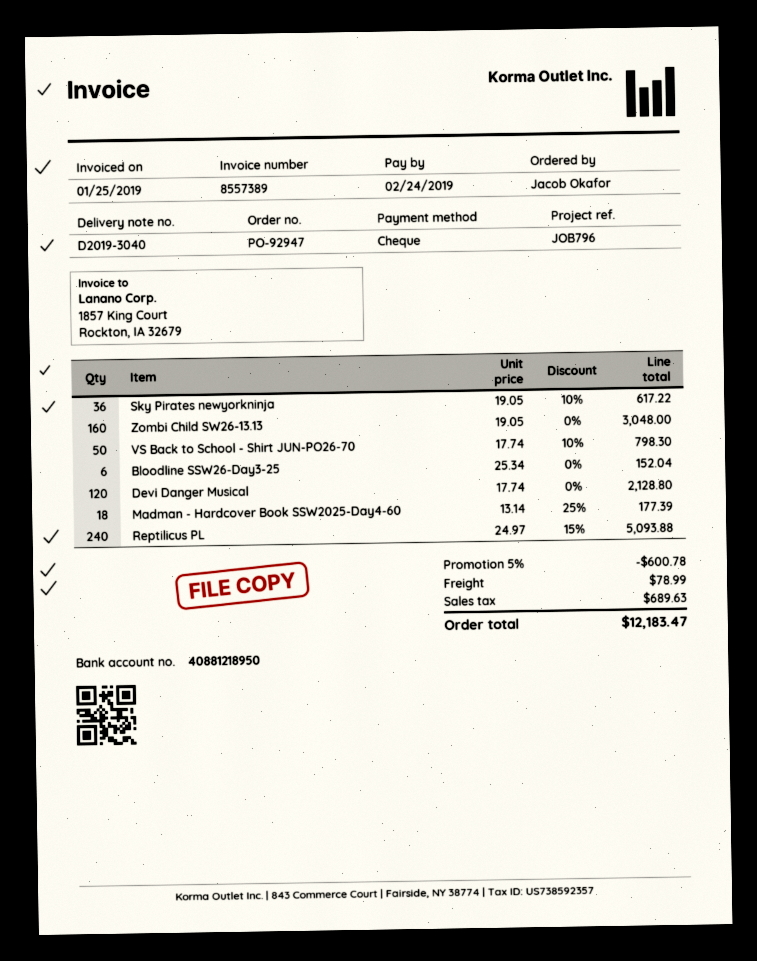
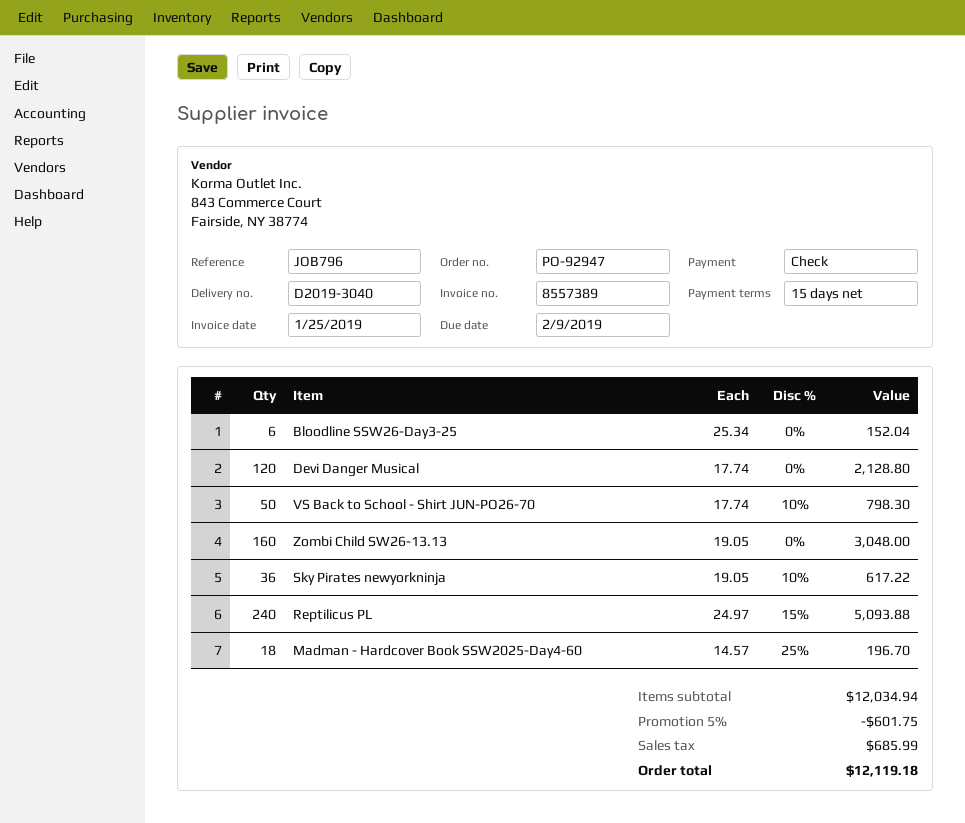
due date: 2019-02-24 -> 2019-02-09
Madman - Hardcover Book SSW2025-Day4-60: 18 x 13.14 - 25% = 177.39 -> 18 x 14.57 - 25% = 196.70
discount: 5% = 600.78 -> 5% = 601.75
shipping: 78.99 -> none
tax: 689.63 -> 685.99
total: 12183.47 -> 12119.18

